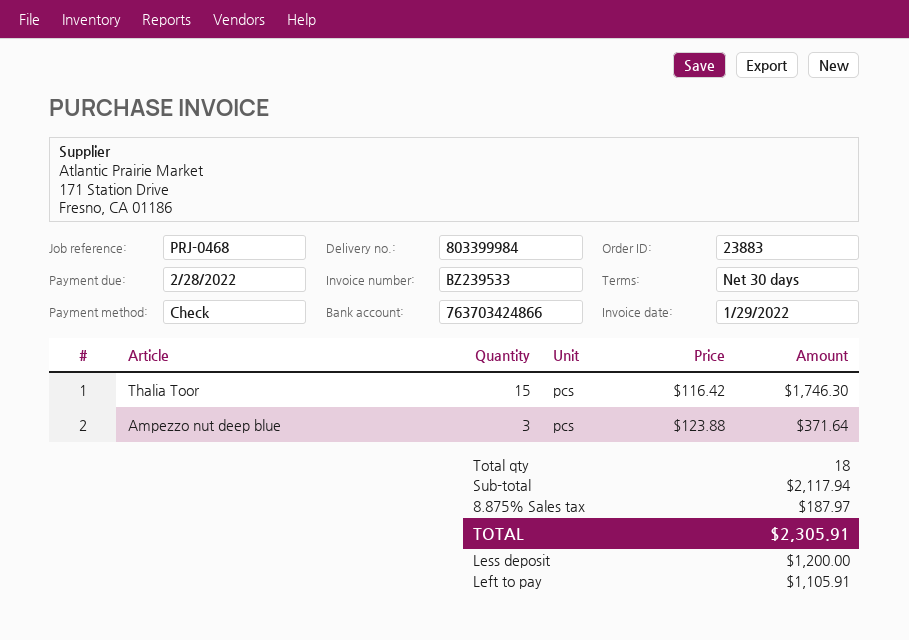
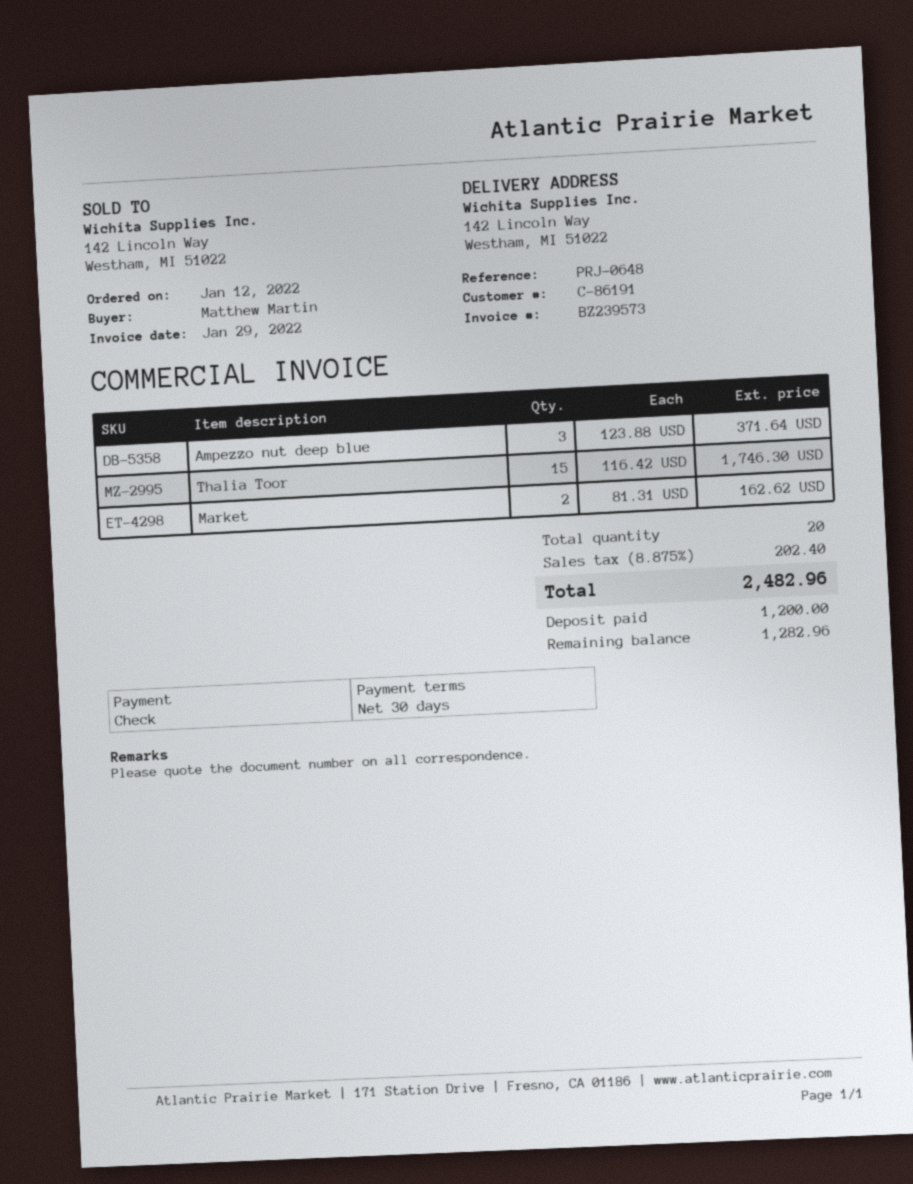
invoice number: BZ239533 -> BZ239573
reference: PRJ-0468 -> PRJ-0648
Market: none -> 2 x 81.31 = 162.62
total quantity: 18 -> 20
tax: 8.875% = 187.97 -> 8.875% = 202.40
total: 2305.91 -> 2482.96
balance: 1105.91 -> 1282.96

